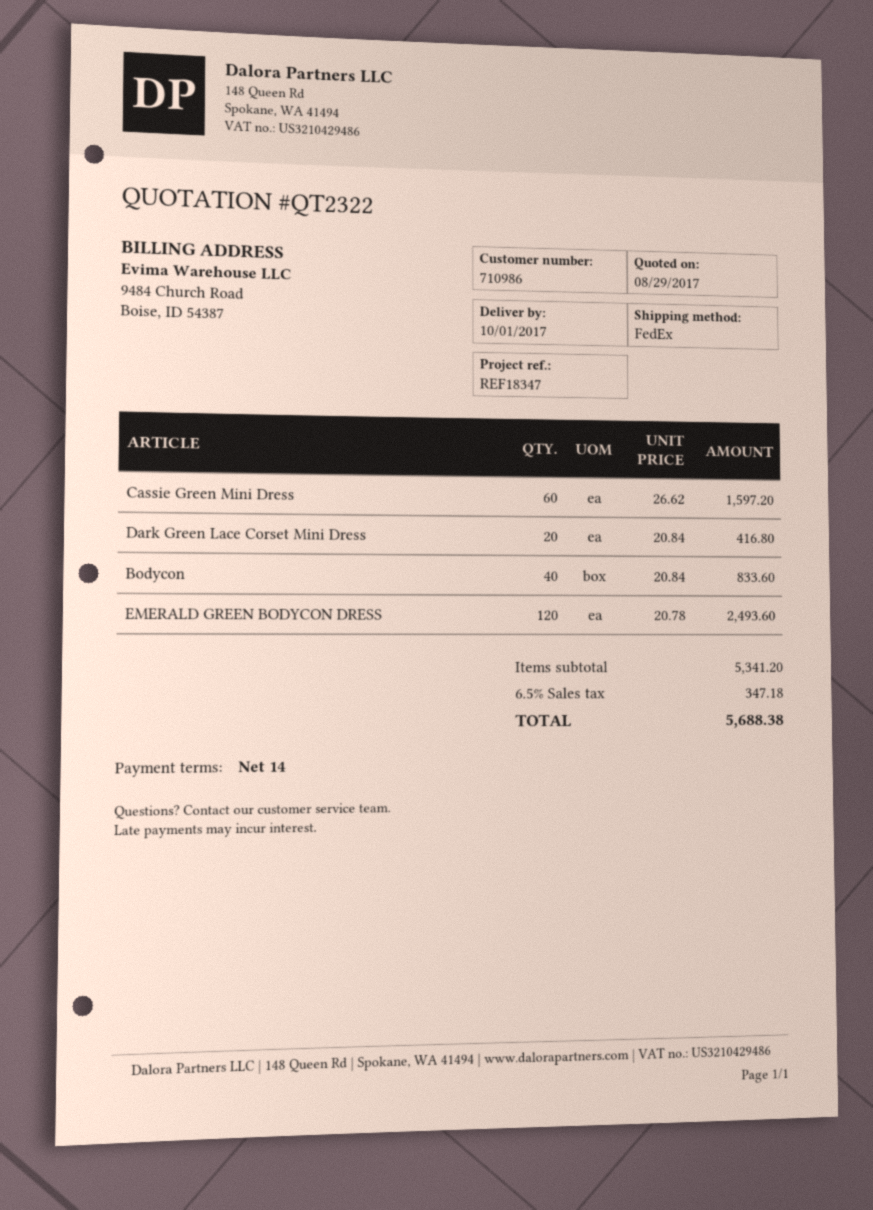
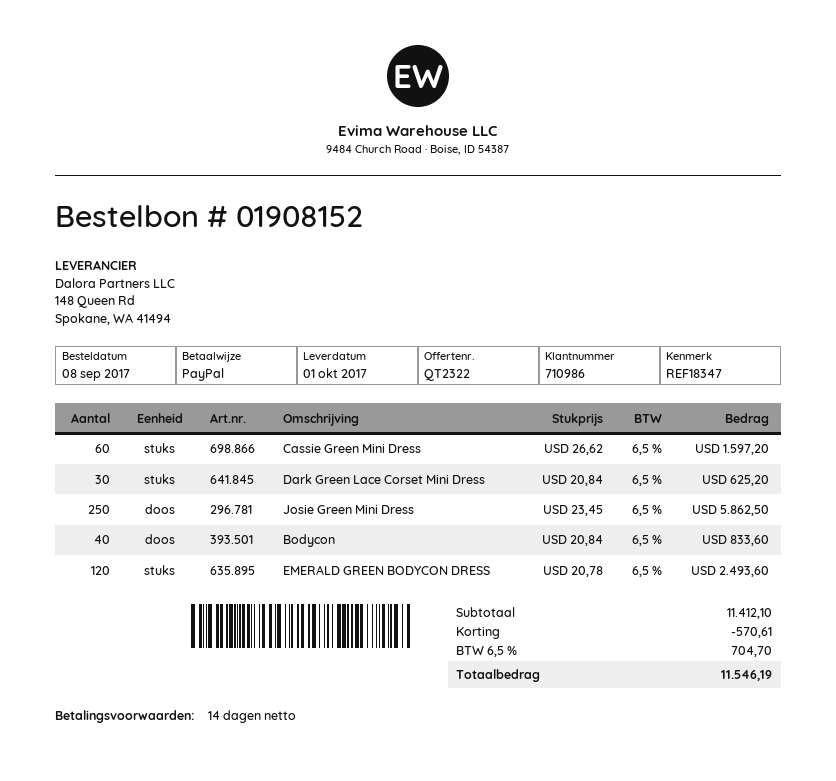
Dark Green Lace Corset Mini Dress: 20 x 20.84 = 416.80 -> 30 x 20.84 = 625.20
Josie Green Mini Dress: none -> 250 x 23.45 = 5862.50
subtotal: 5341.20 -> 11412.10
discount: none -> 570.61
tax: 6.5% = 347.18 -> 6.5% = 704.70
total: 5688.38 -> 11546.19

